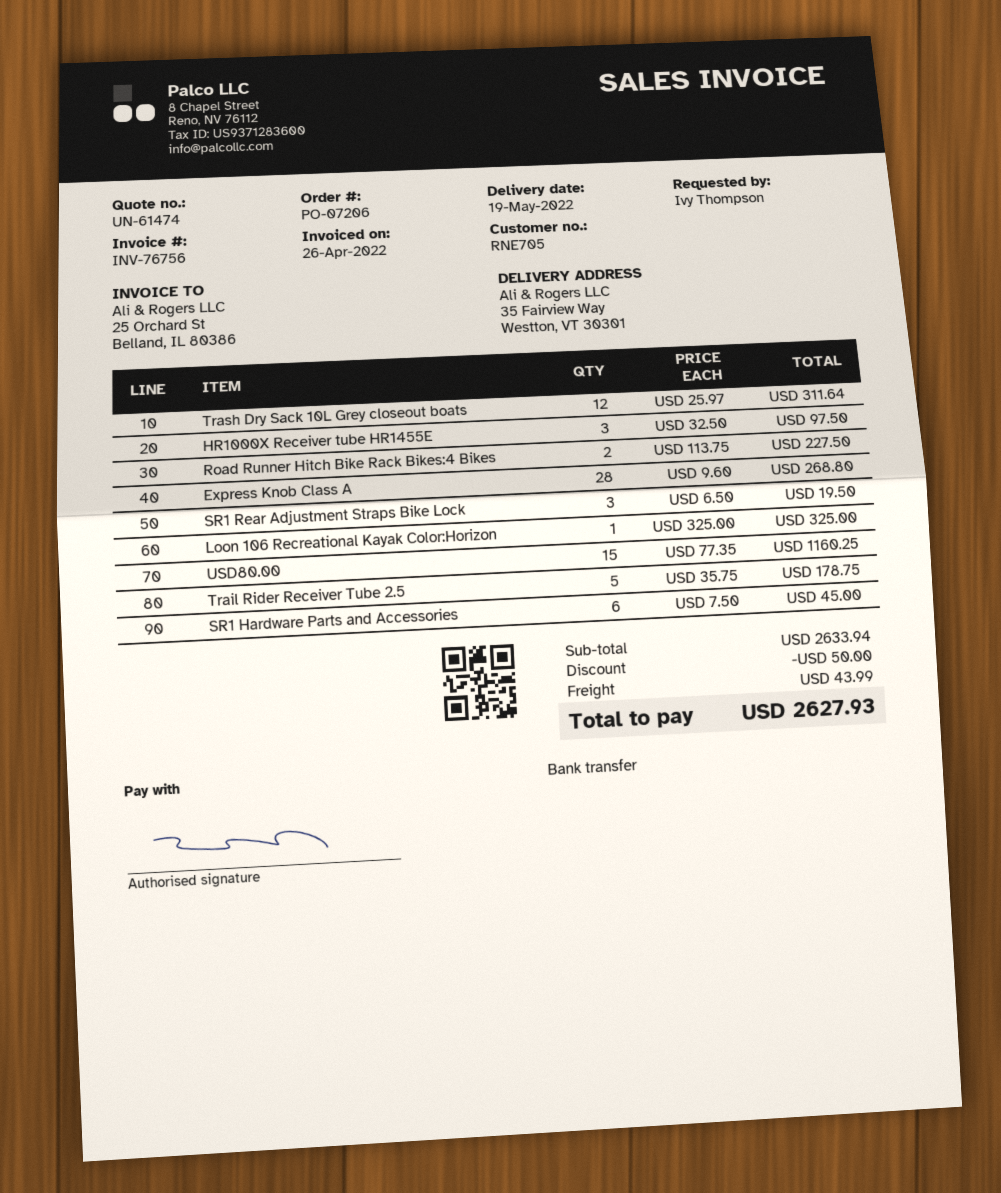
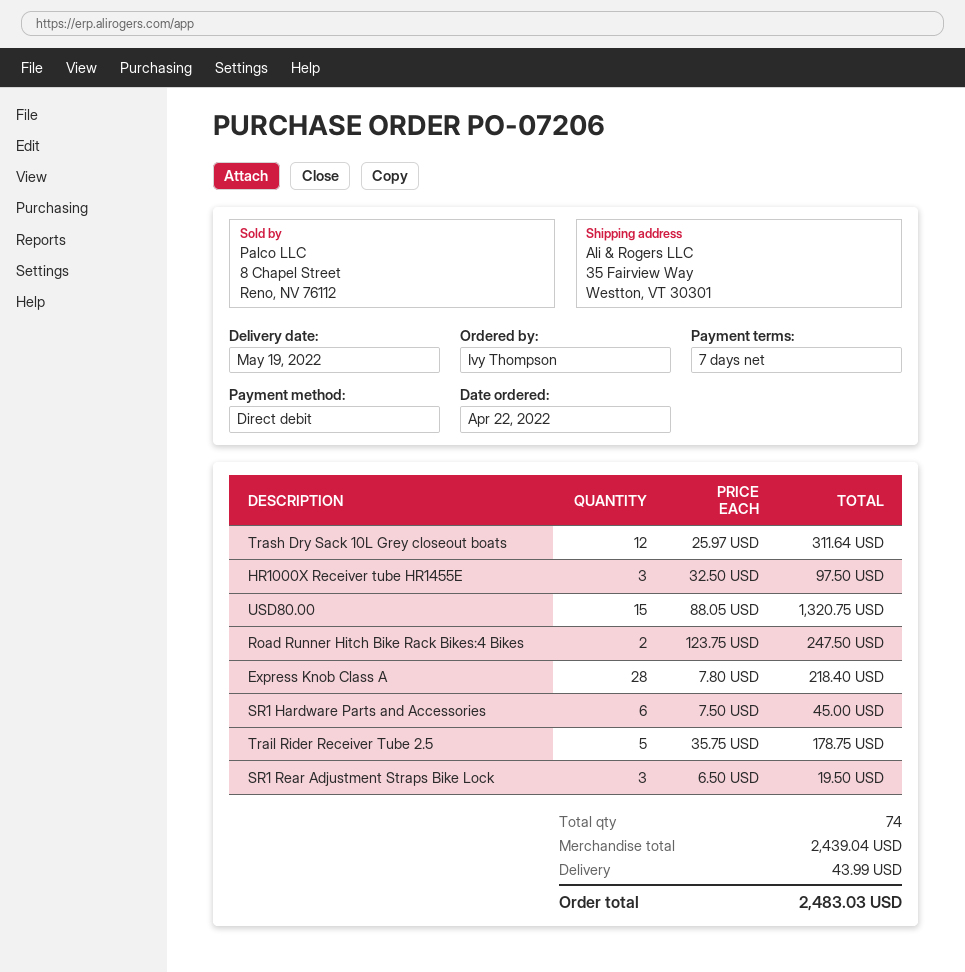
payment method: bank transfer -> direct debit
Road Runner Hitch Bike Rack Bikes:4 Bikes: 2 x 113.75 = 227.50 -> 2 x 123.75 = 247.50
Express Knob Class A: 28 x 9.60 = 268.80 -> 28 x 7.80 = 218.40
Loon 106 Recreational Kayak Color:Horizon: 1 x 325.00 = 325.00 -> none
USD80.00: 15 x 77.35 = 1160.25 -> 15 x 88.05 = 1320.75
subtotal: 2633.94 -> 2439.04
discount: 50.00 -> none
total: 2627.93 -> 2483.03

